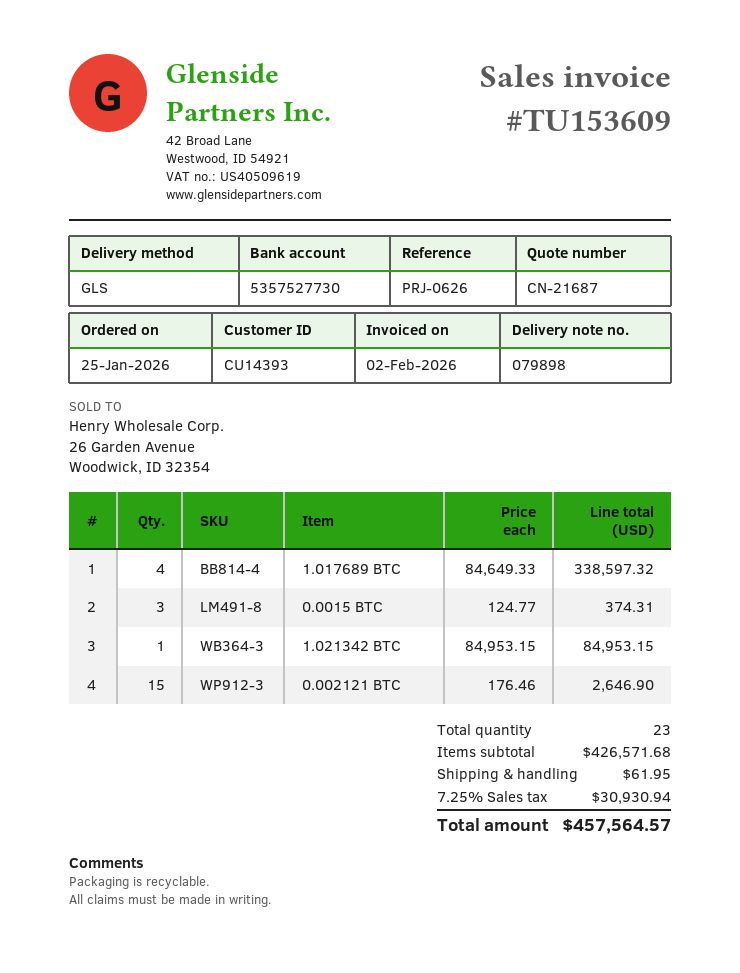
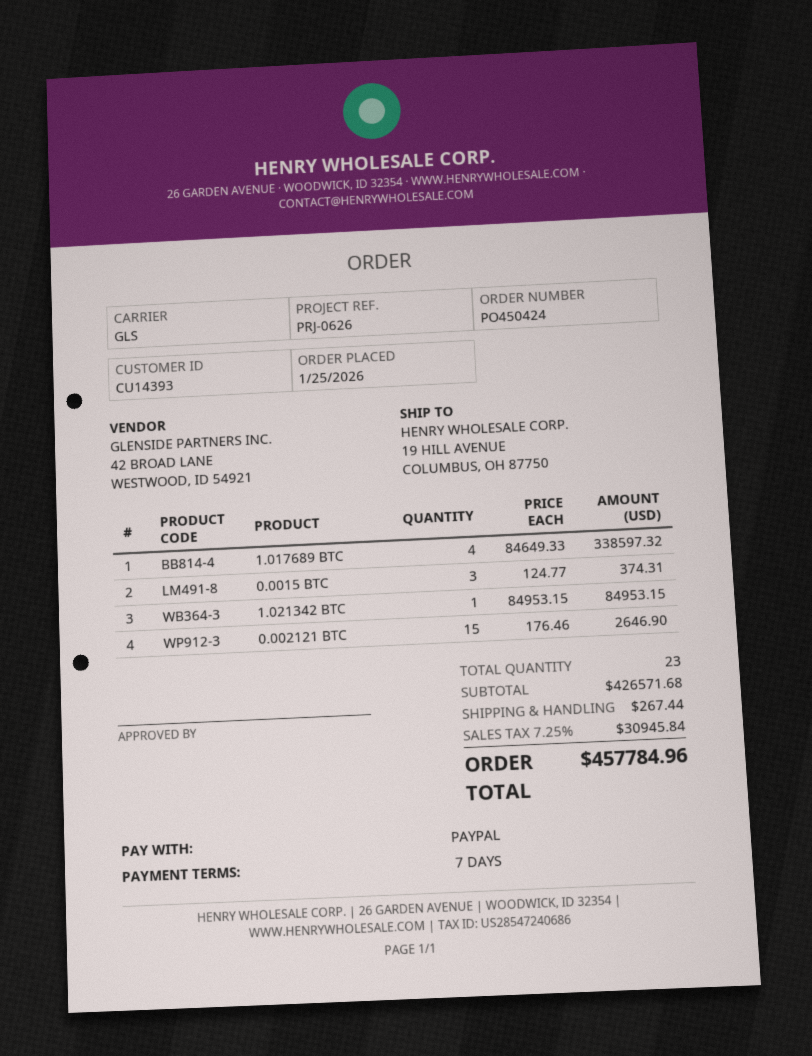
shipping: 61.95 -> 267.44
tax: 7.25% = 30930.94 -> 7.25% = 30945.84
total: 457564.57 -> 457784.96

